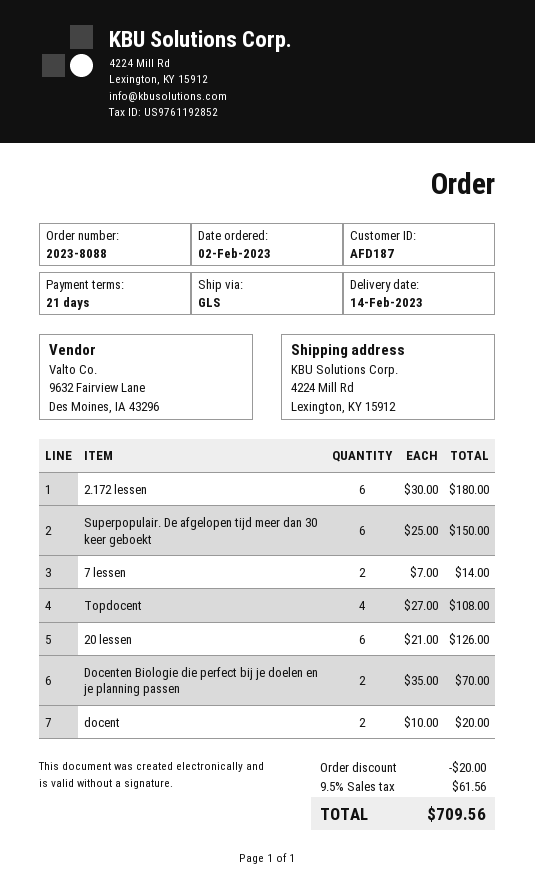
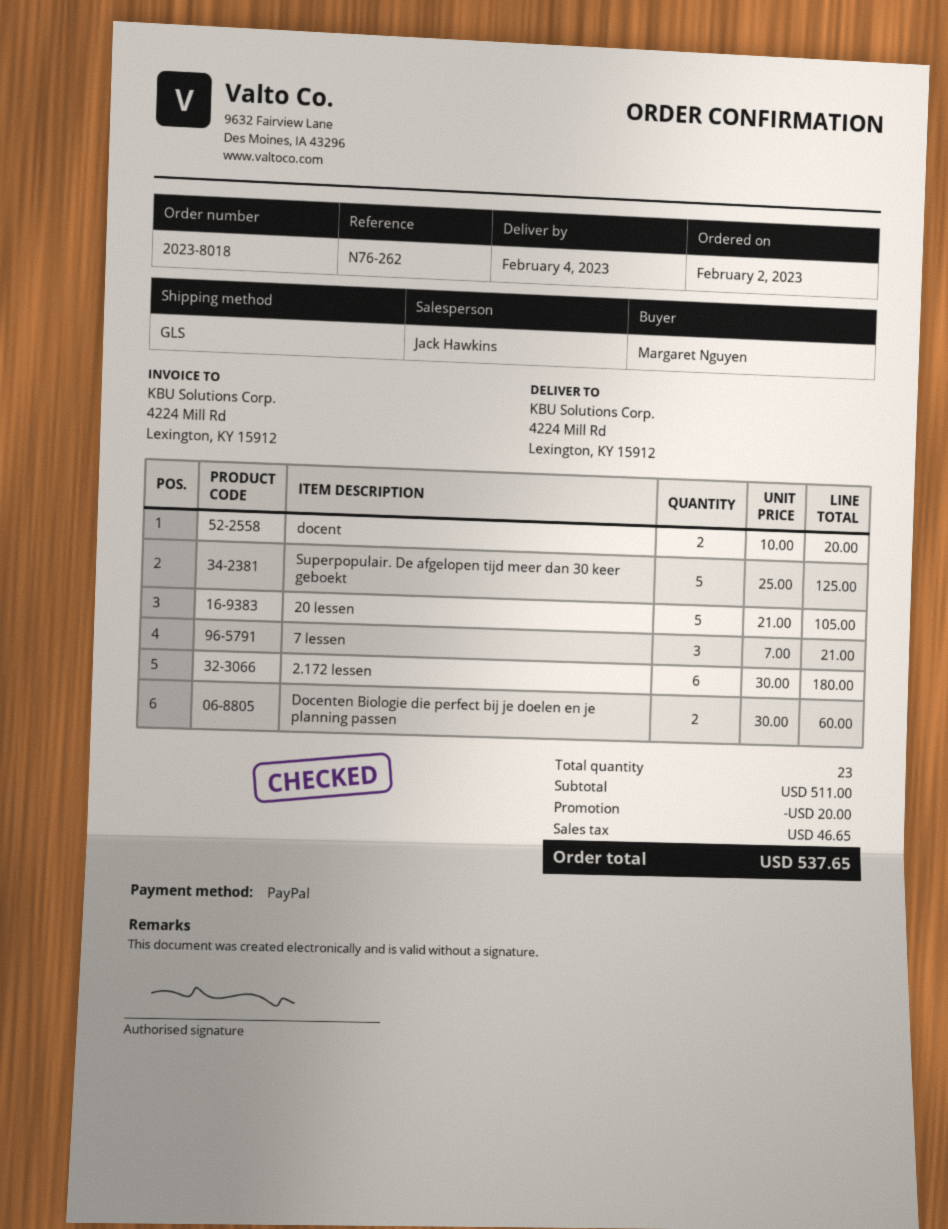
order number: 2023-8088 -> 2023-8018
delivery date: 2023-02-14 -> 2023-02-04
Superpopulair. De afgelopen tijd meer dan 30 keer geboekt: 6 x 25.00 = 150.00 -> 5 x 25.00 = 125.00
7 lessen: 2 x 7.00 = 14.00 -> 3 x 7.00 = 21.00
Topdocent: 4 x 27.00 = 108.00 -> none
20 lessen: 6 x 21.00 = 126.00 -> 5 x 21.00 = 105.00
Docenten Biologie die perfect bij je doelen en je planning passen: 2 x 35.00 = 70.00 -> 2 x 30.00 = 60.00
tax: 61.56 -> 46.65
total: 709.56 -> 537.65

